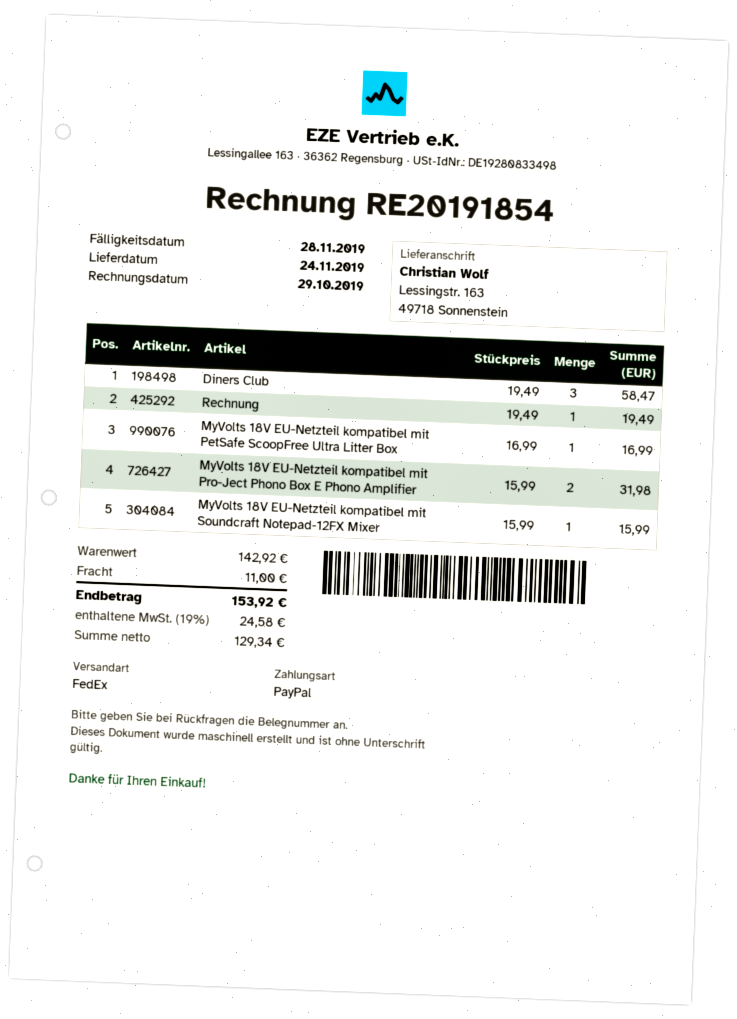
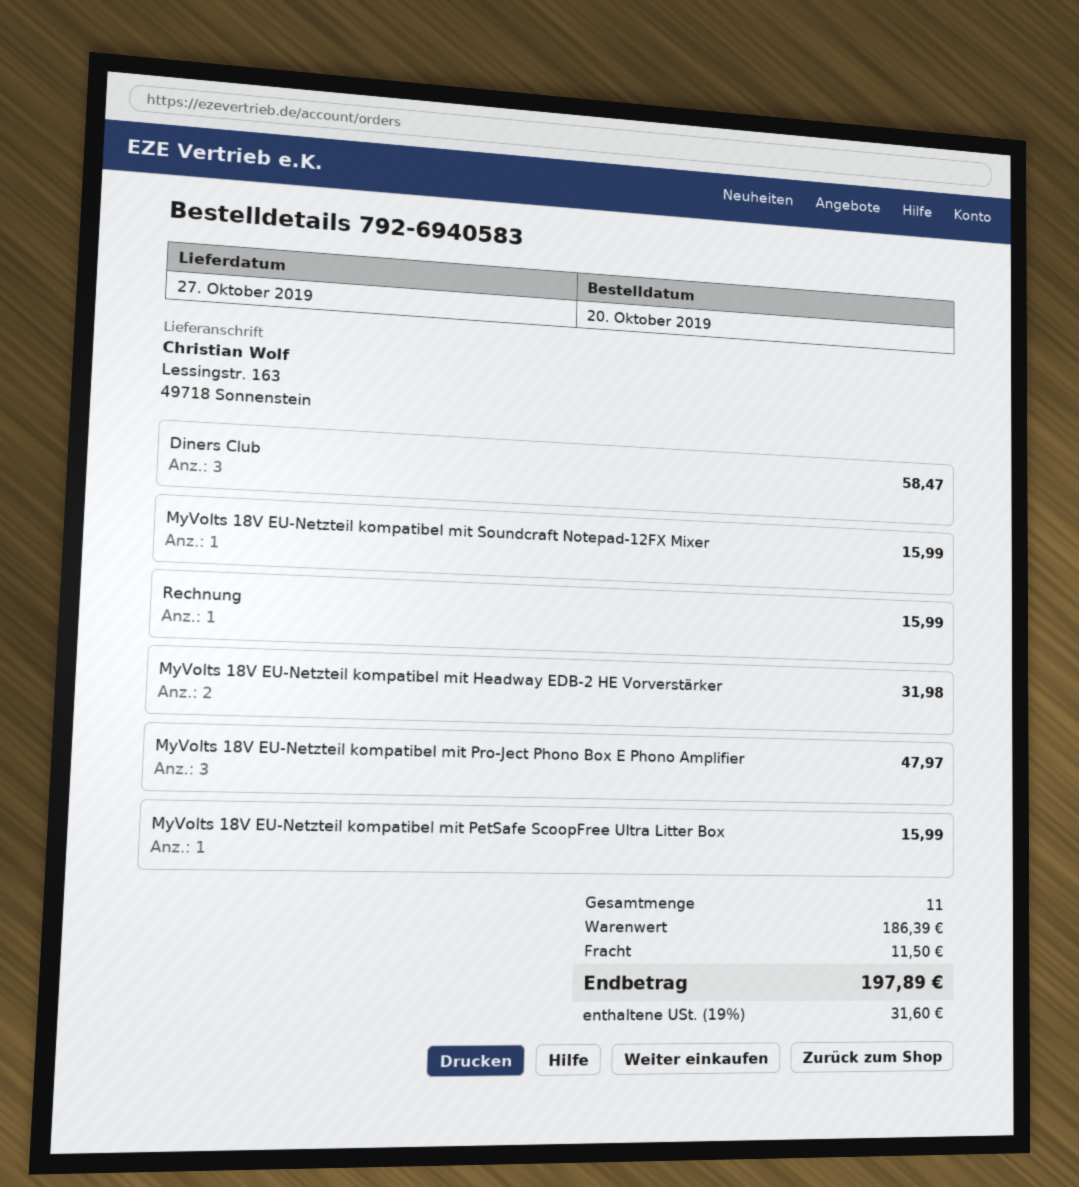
delivery date: 2019-11-24 -> 2019-10-27
Rechnung: 1 for 19.49 -> 1 for 15.99
MyVolts 18V EU-Netzteil kompatibel mit PetSafe ScoopFree Ultra Litter Box: 1 for 16.99 -> 1 for 15.99
MyVolts 18V EU-Netzteil kompatibel mit Pro-Ject Phono Box E Phono Amplifier: 2 for 31.98 -> 3 for 47.97
MyVolts 18V EU-Netzteil kompatibel mit Headway EDB-2 HE Vorverstärker: none -> 2 for 31.98
subtotal: 142.92 -> 186.39
shipping: 11.00 -> 11.50
tax: 19% = 24.58 -> 19% = 31.60
total: 153.92 -> 197.89

